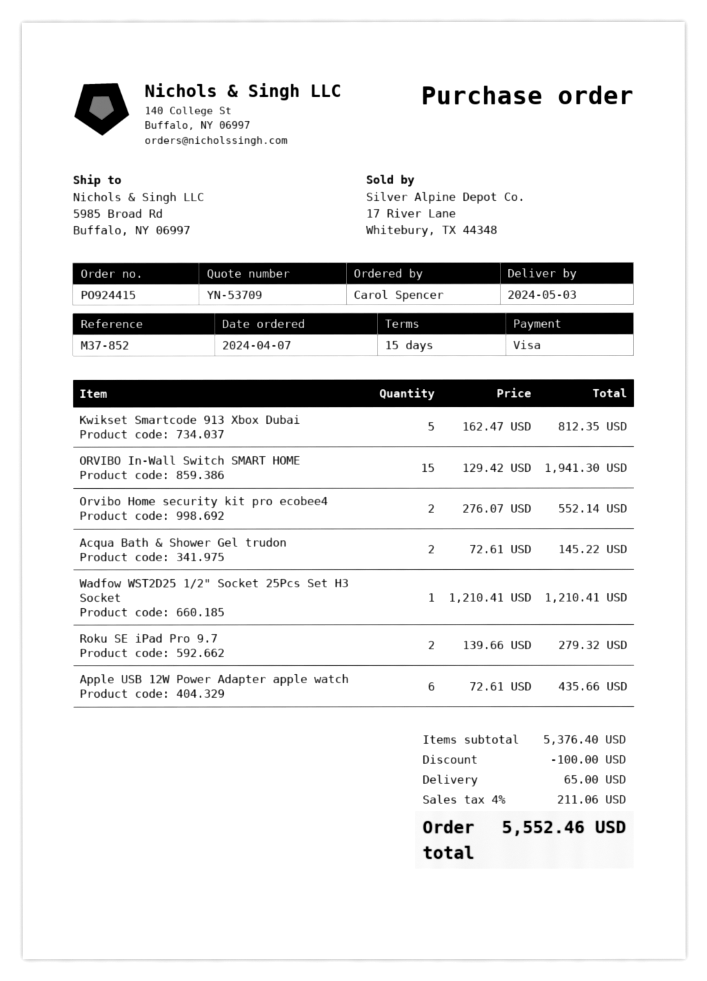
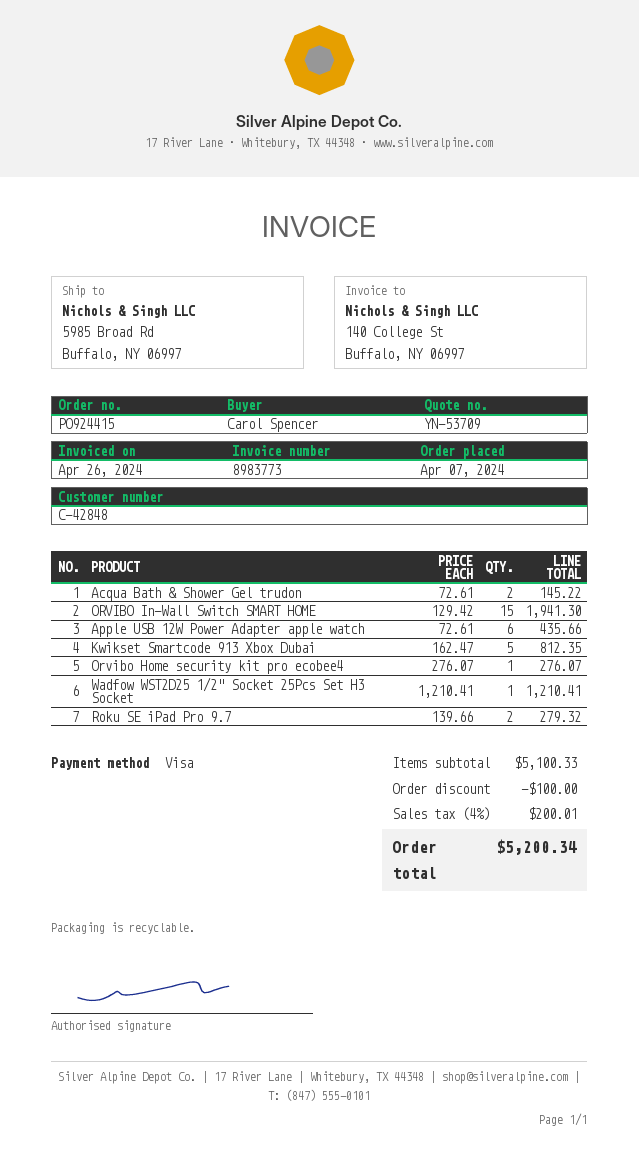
Orvibo Home security kit pro ecobee4: 2 x 276.07 = 552.14 -> 1 x 276.07 = 276.07
subtotal: 5376.40 -> 5100.33
shipping: 65.00 -> none
tax: 4% = 211.06 -> 4% = 200.01
total: 5552.46 -> 5200.34

